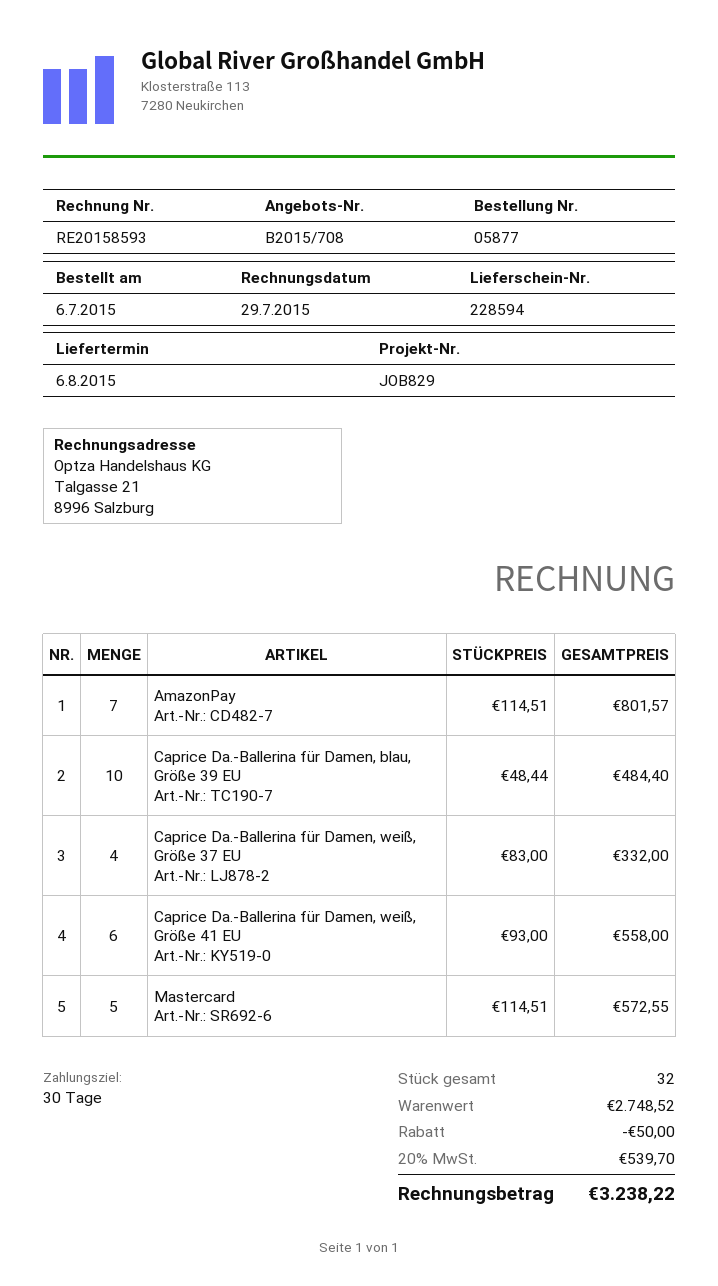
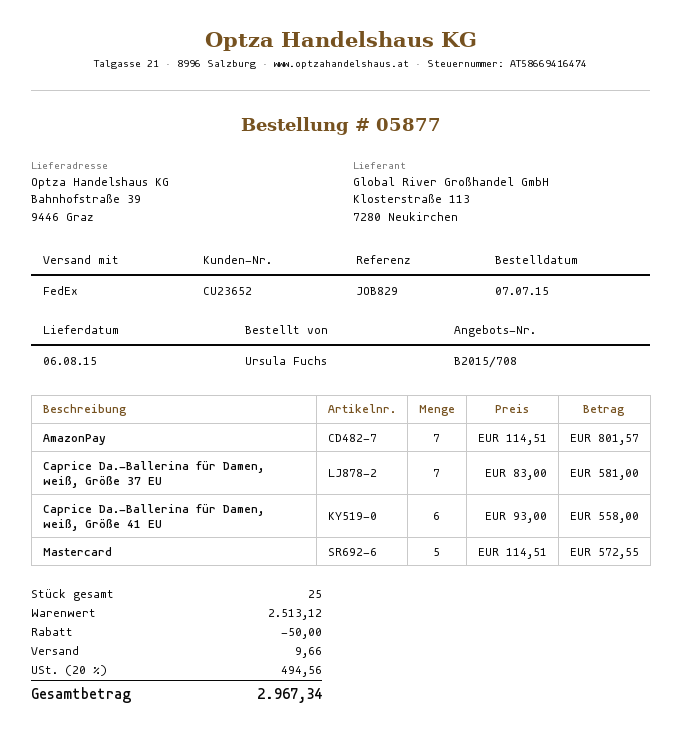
order date: 2015-07-06 -> 2015-07-07
Caprice Da.-Ballerina für Damen, blau, Größe 39 EU: 10 x 48.44 = 484.40 -> none
Caprice Da.-Ballerina für Damen, weiß, Größe 37 EU: 4 x 83.00 = 332.00 -> 7 x 83.00 = 581.00
total quantity: 32 -> 25
subtotal: 2748.52 -> 2513.12
shipping: none -> 9.66
tax: 20% = 539.70 -> 20% = 494.56
total: 3238.22 -> 2967.34

